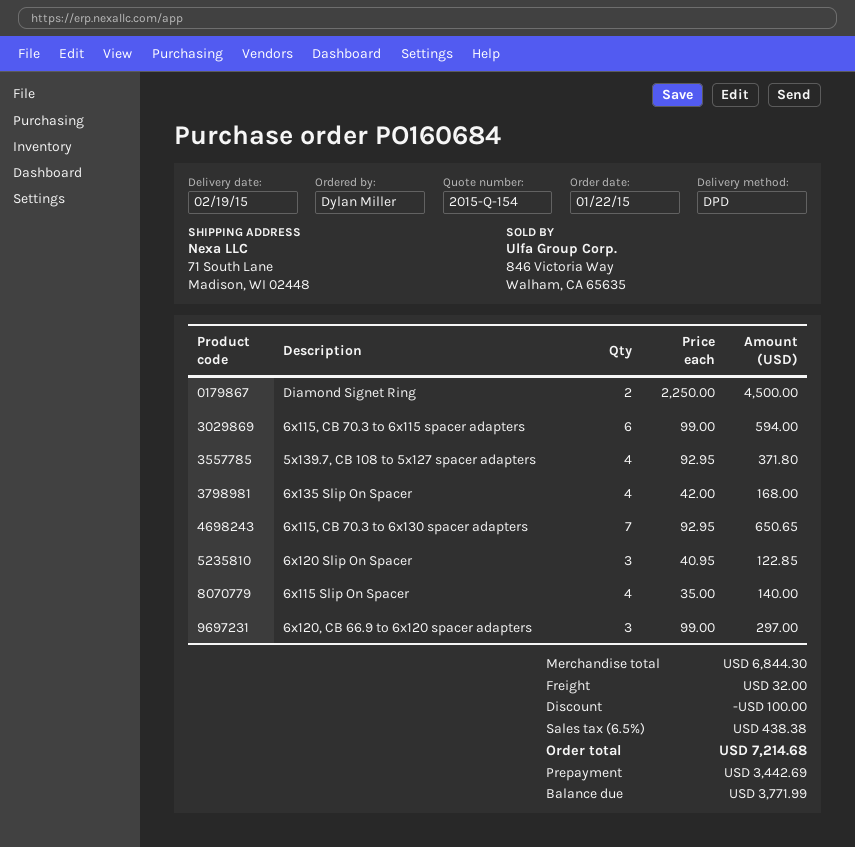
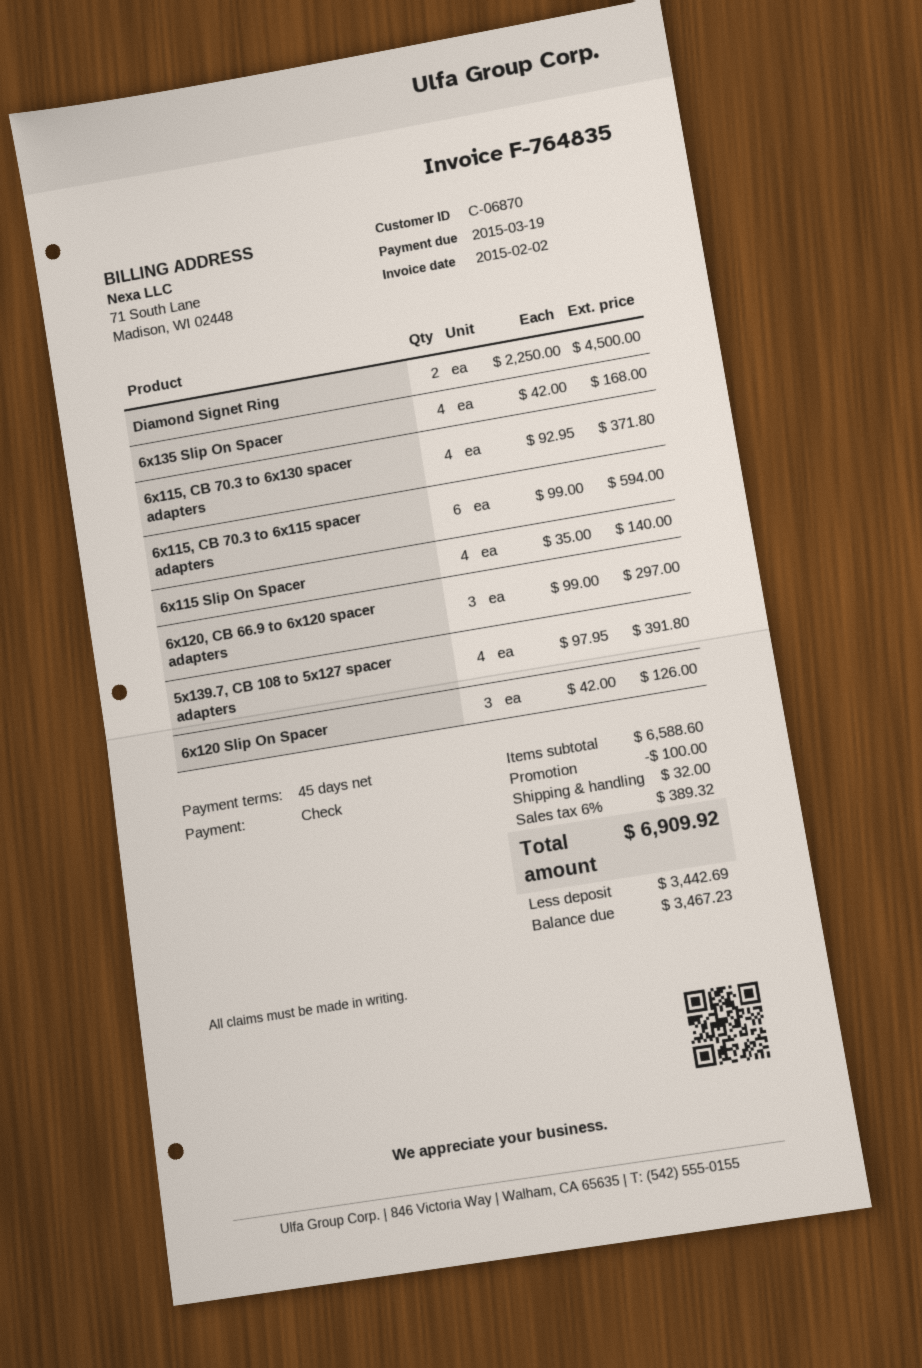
5x139.7, CB 108 to 5x127 spacer adapters: 4 x 92.95 = 371.80 -> 4 x 97.95 = 391.80
6x115, CB 70.3 to 6x130 spacer adapters: 7 x 92.95 = 650.65 -> 4 x 92.95 = 371.80
6x120 Slip On Spacer: 3 x 40.95 = 122.85 -> 3 x 42.00 = 126.00
subtotal: 6844.30 -> 6588.60
tax: 6.5% = 438.38 -> 6% = 389.32
total: 7214.68 -> 6909.92
balance: 3771.99 -> 3467.23

